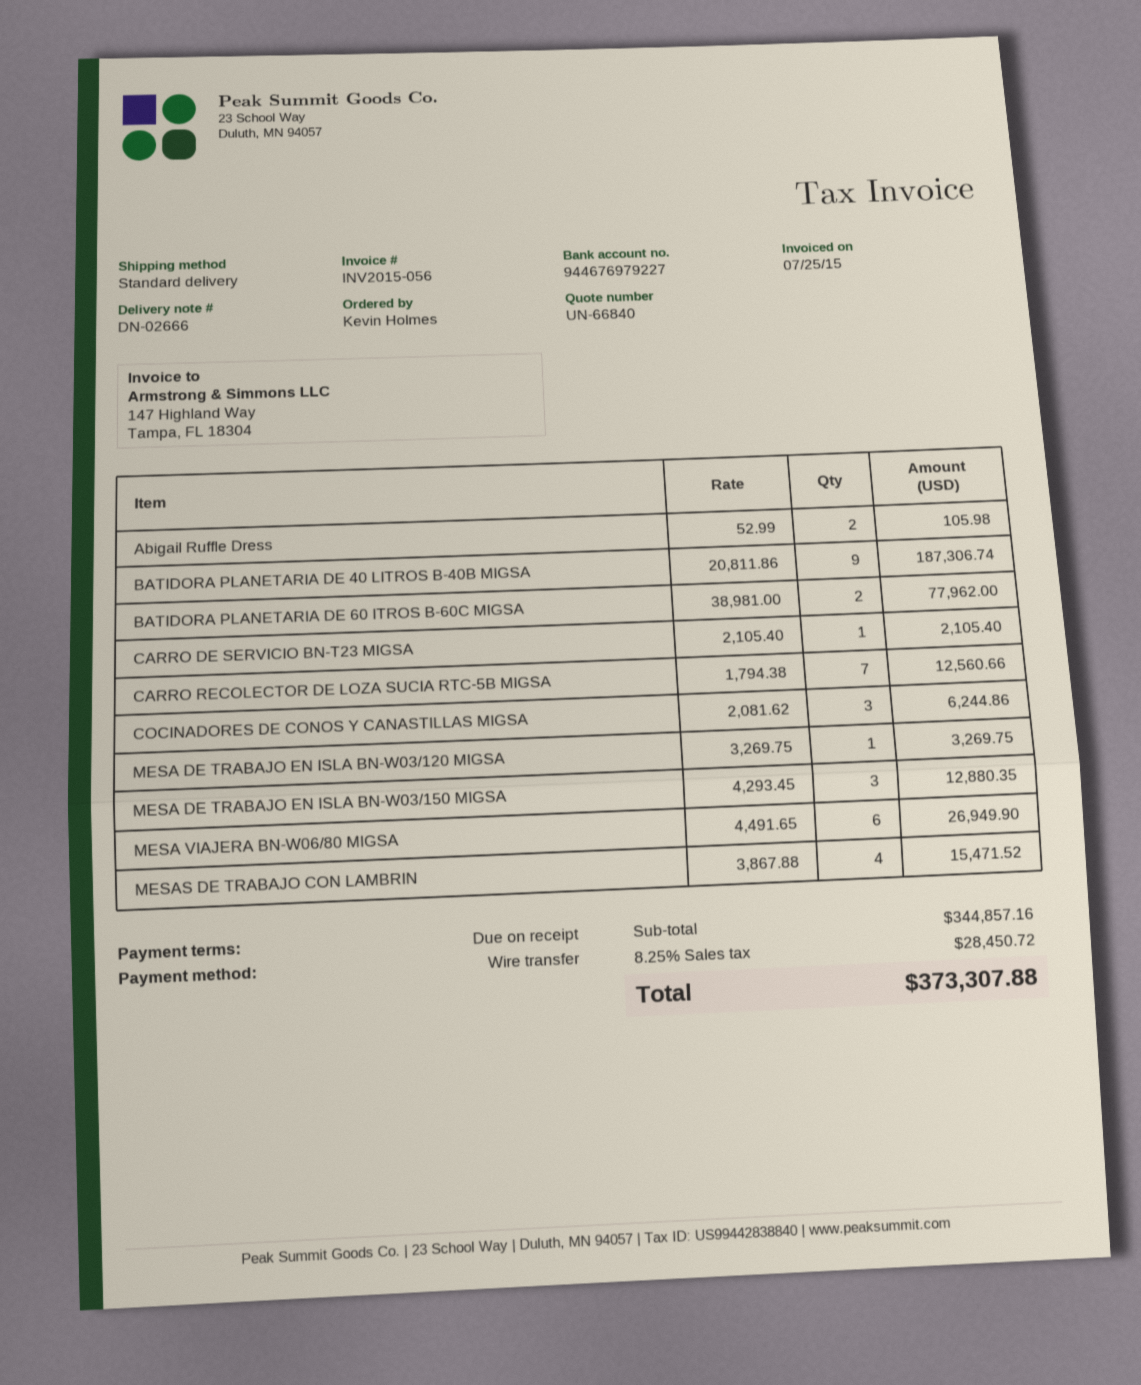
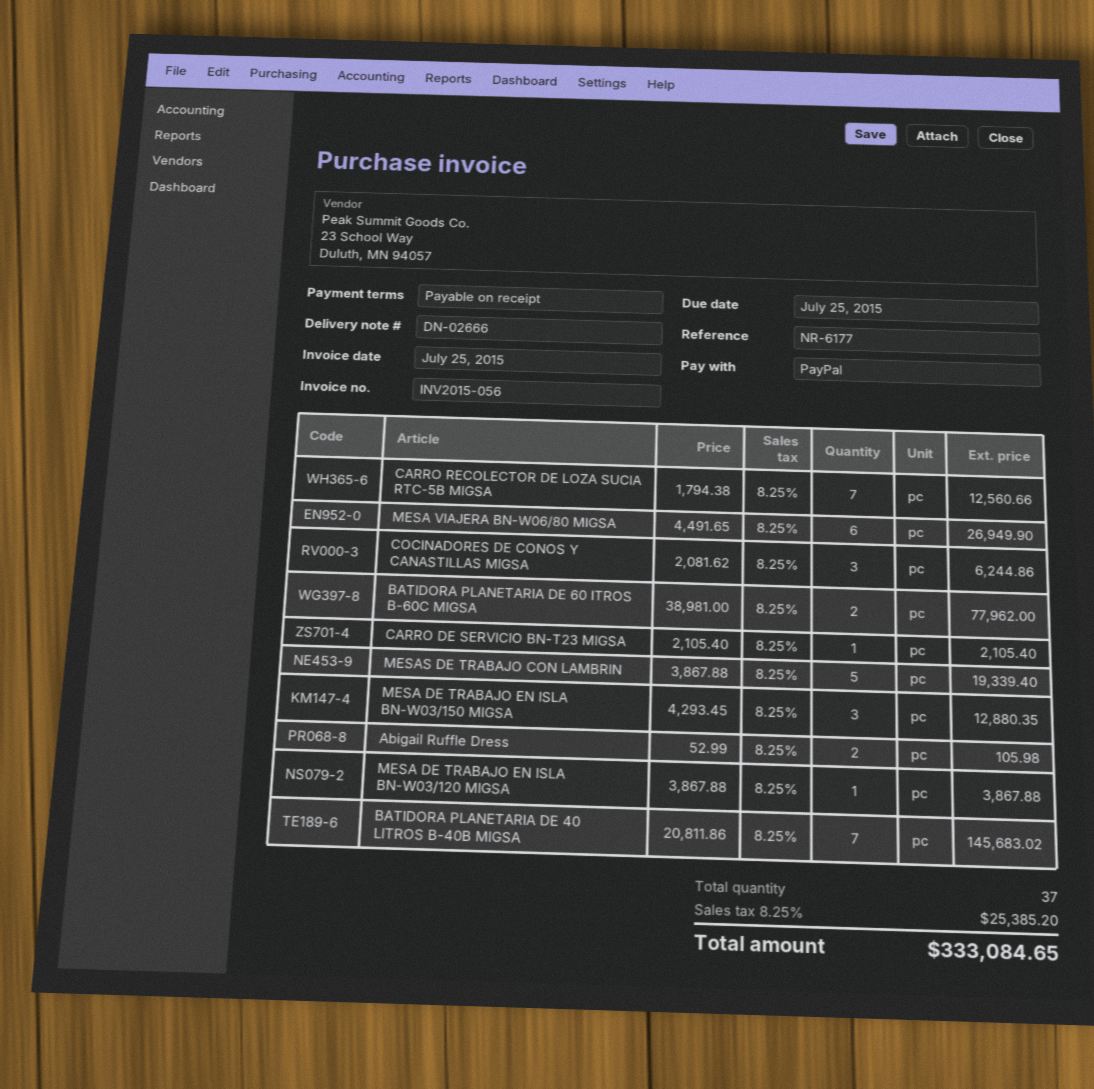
payment method: bank transfer -> PayPal
BATIDORA PLANETARIA DE 40 LITROS B-40B MIGSA: 9 x 20811.86 = 187306.74 -> 7 x 20811.86 = 145683.02
MESA DE TRABAJO EN ISLA BN-W03/120 MIGSA: 1 x 3269.75 = 3269.75 -> 1 x 3867.88 = 3867.88
MESAS DE TRABAJO CON LAMBRIN: 4 x 3867.88 = 15471.52 -> 5 x 3867.88 = 19339.40
tax: 8.25% = 28450.72 -> 8.25% = 25385.20
total: 373307.88 -> 333084.65

